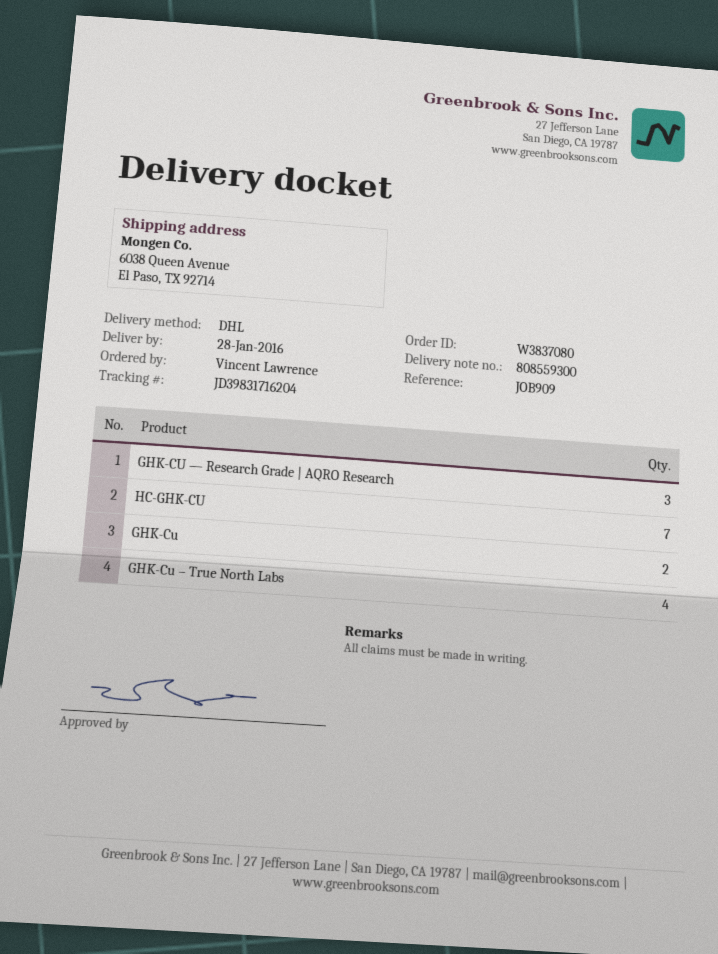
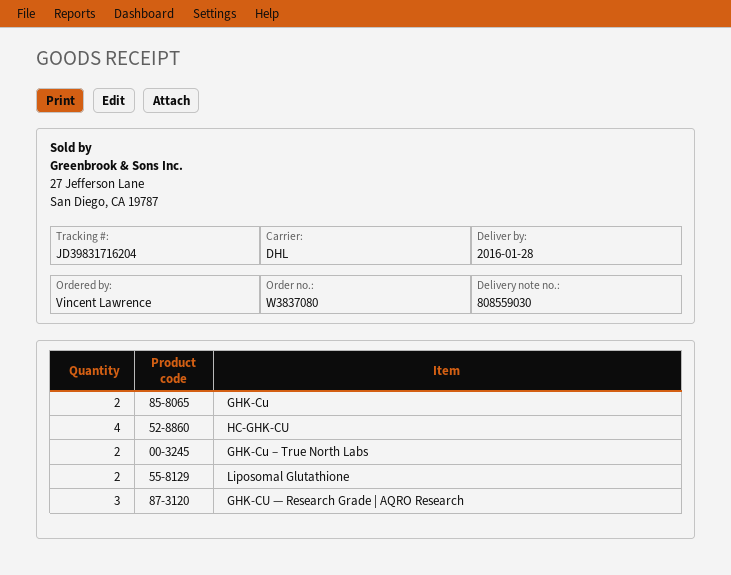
delivery note number: 808559300 -> 808559030
HC-GHK-CU: 7 -> 4
GHK-Cu – True North Labs: 4 -> 2
Liposomal Glutathione: none -> 2

